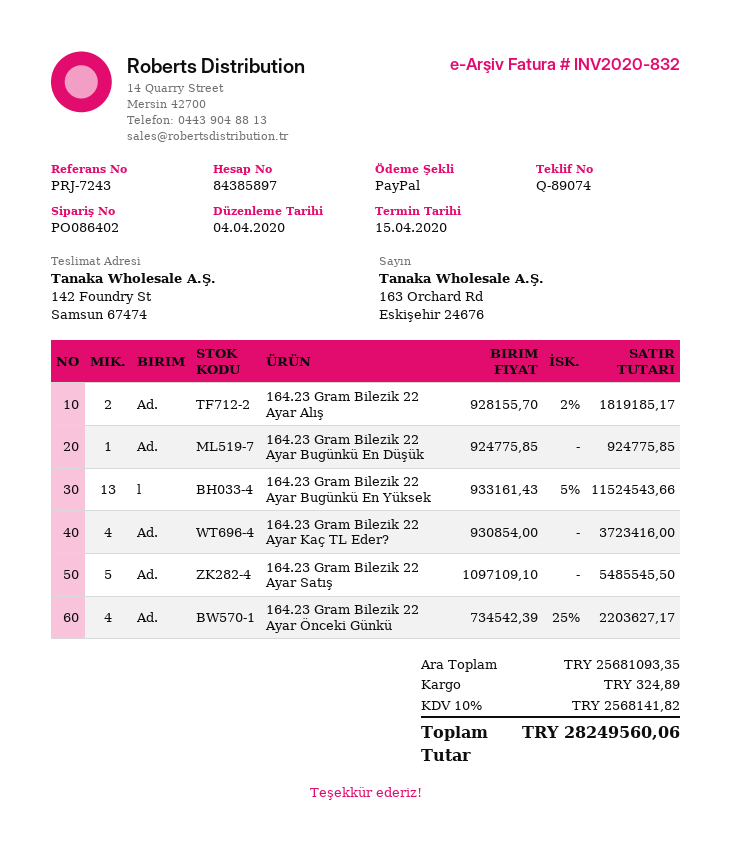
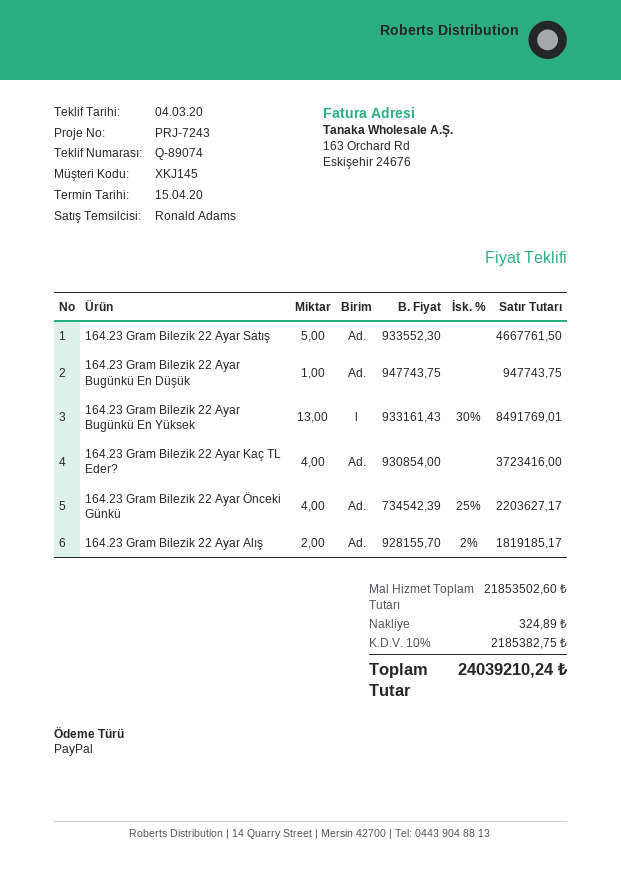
164.23 Gram Bilezik 22 Ayar Bugünkü En Düşük: 1 x 924775.85 = 924775.85 -> 1 x 947743.75 = 947743.75
164.23 Gram Bilezik 22 Ayar Bugünkü En Yüksek: 13 x 933161.43 - 5% = 11524543.66 -> 13 x 933161.43 - 30% = 8491769.01
164.23 Gram Bilezik 22 Ayar Satış: 5 x 1097109.10 = 5485545.50 -> 5 x 933552.30 = 4667761.50
subtotal: 25681093.35 -> 21853502.60
tax: 10% = 2568141.82 -> 10% = 2185382.75
total: 28249560.06 -> 24039210.24

